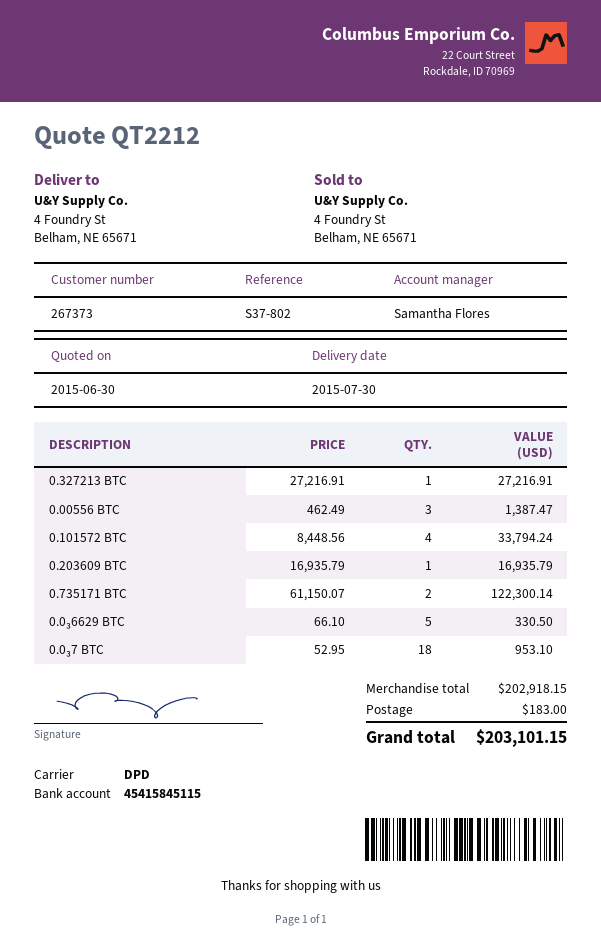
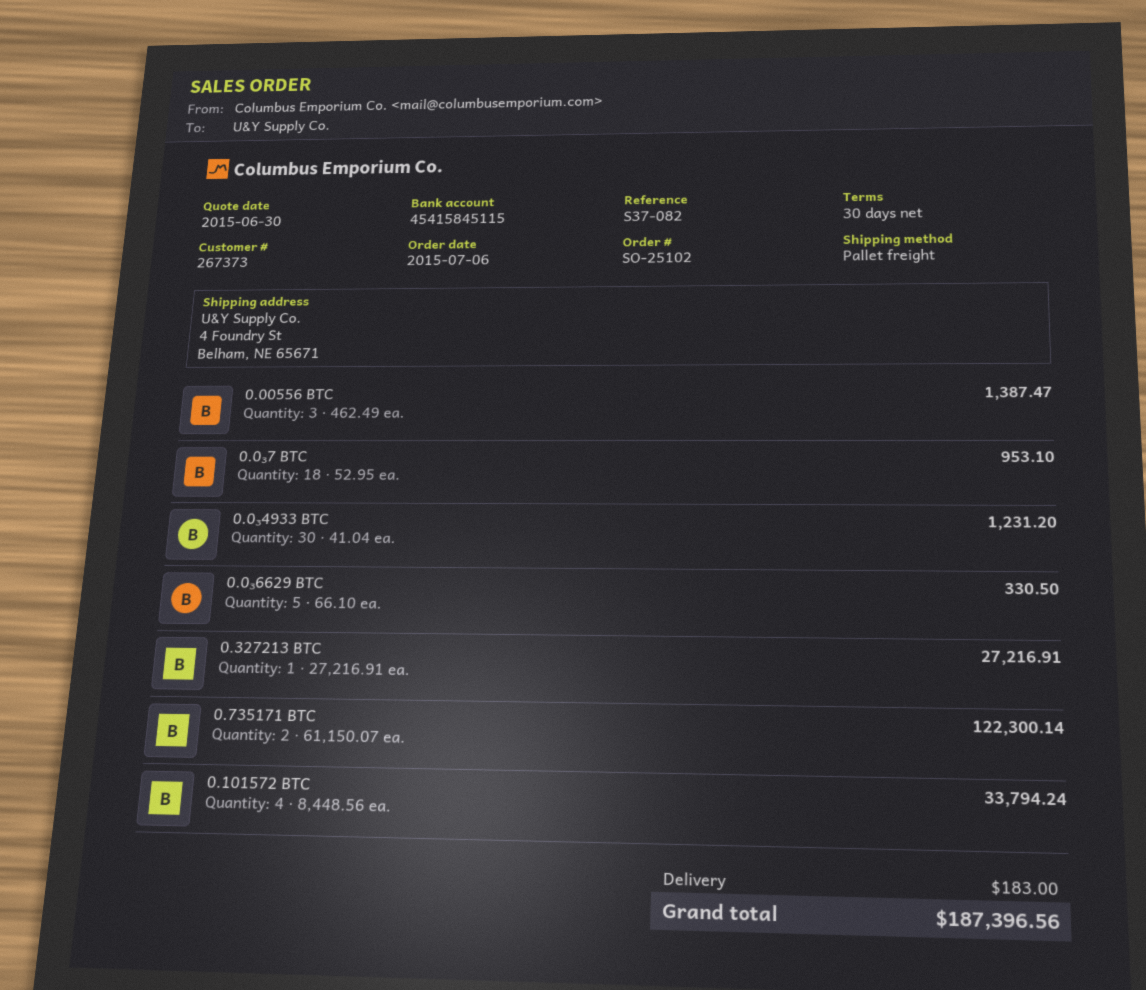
reference: S37-802 -> S37-082
shipping method: DPD -> pallet freight
0.203609 BTC: 1 x 16935.79 = 16935.79 -> none
0.0₃4933 BTC: none -> 30 x 41.04 = 1231.20
total: 203101.15 -> 187396.56

